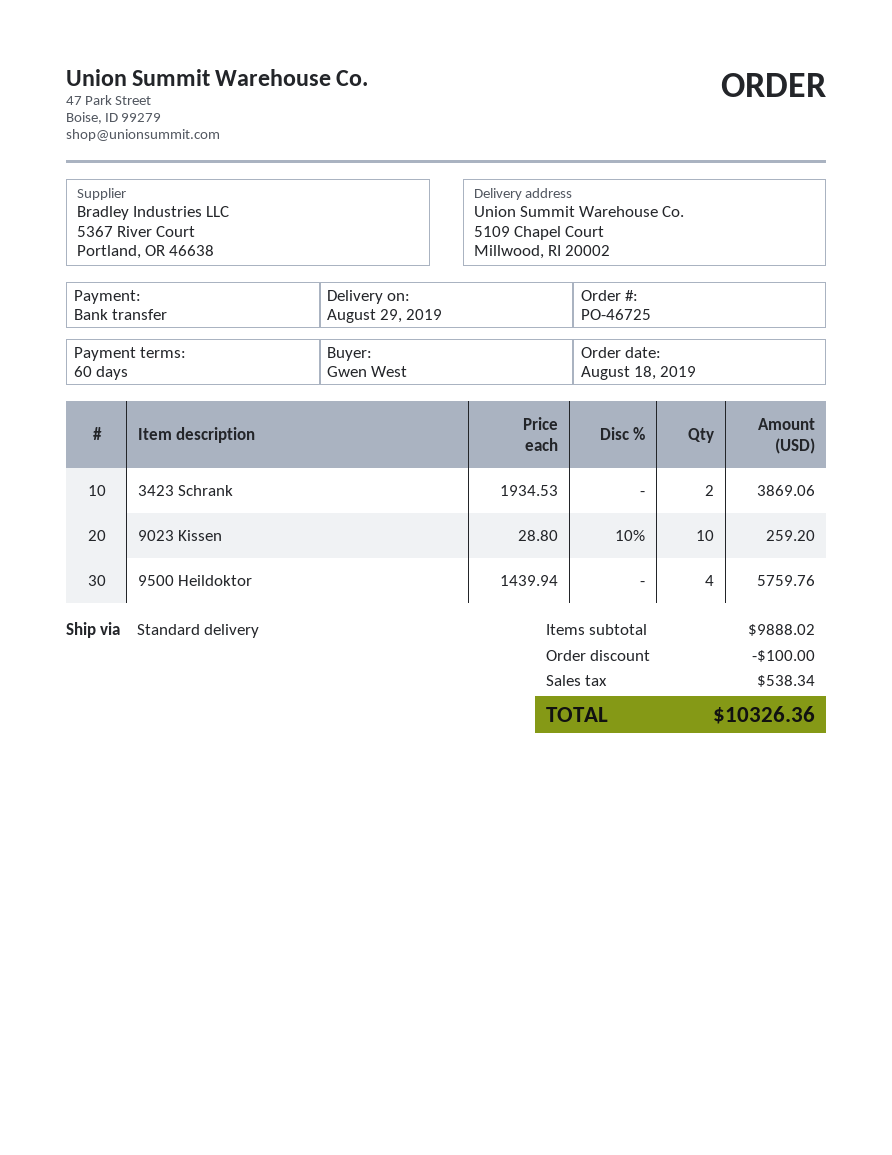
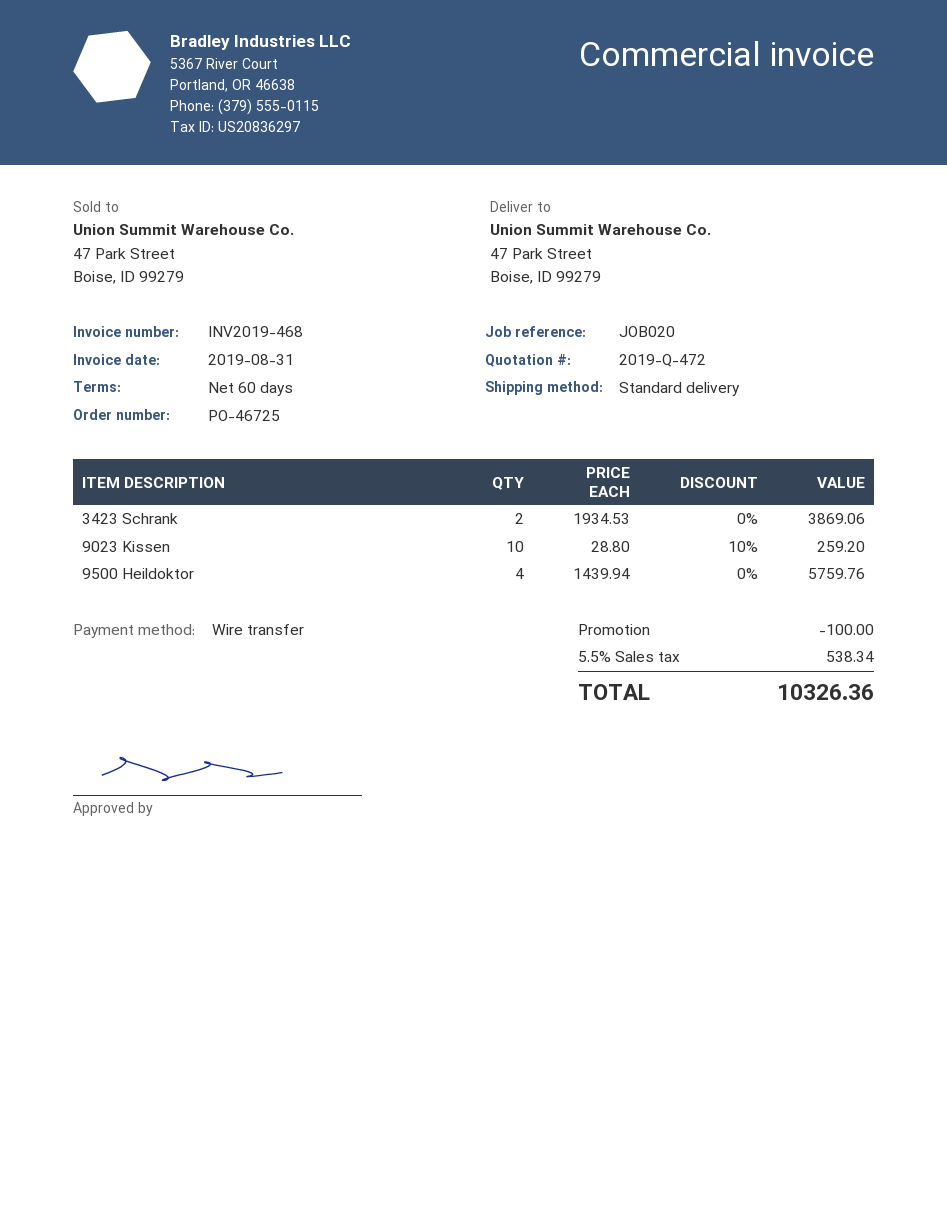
ship to: 5109 Chapel Court, Millwood, RI 20002 -> 47 Park Street, Boise, ID 99279

